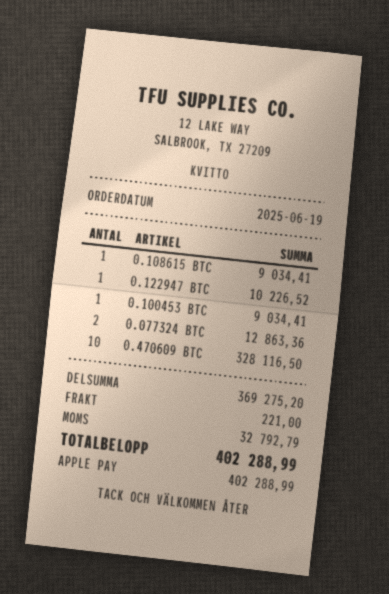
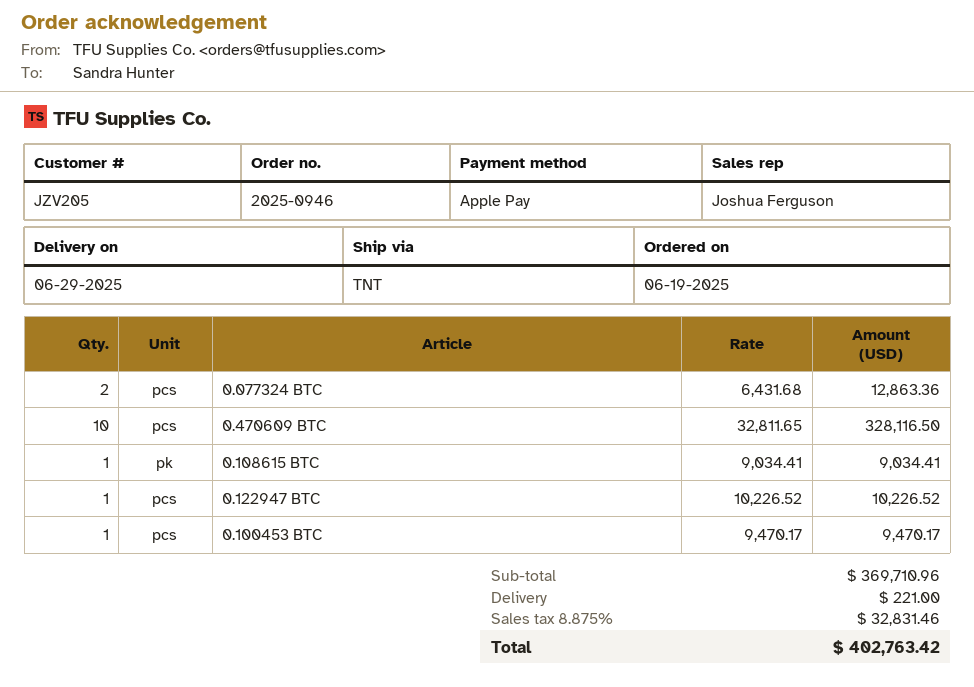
0.100453 BTC: 1 for 9034.41 -> 1 for 9470.17
subtotal: 369275.20 -> 369710.96
tax: 32792.79 -> 32831.46
total: 402288.99 -> 402763.42

